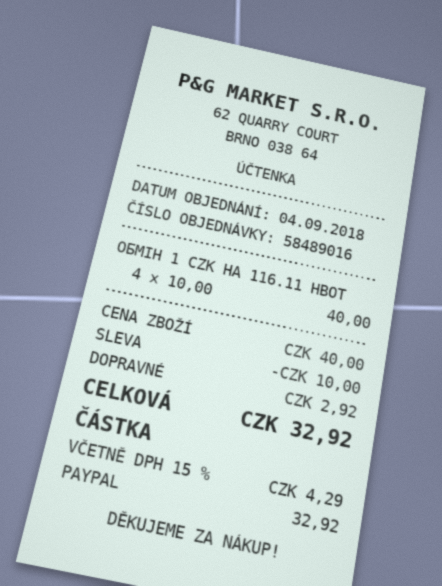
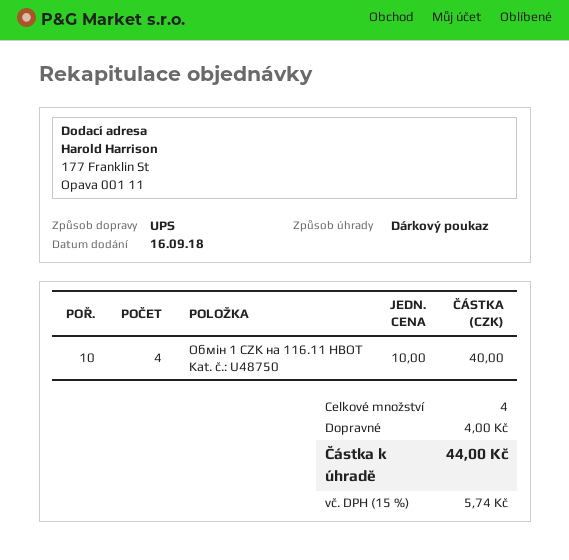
payment method: PayPal -> gift card
discount: 10.00 -> none
shipping: 2.92 -> 4.00
tax: 15% = 4.29 -> 15% = 5.74
total: 32.92 -> 44.00

